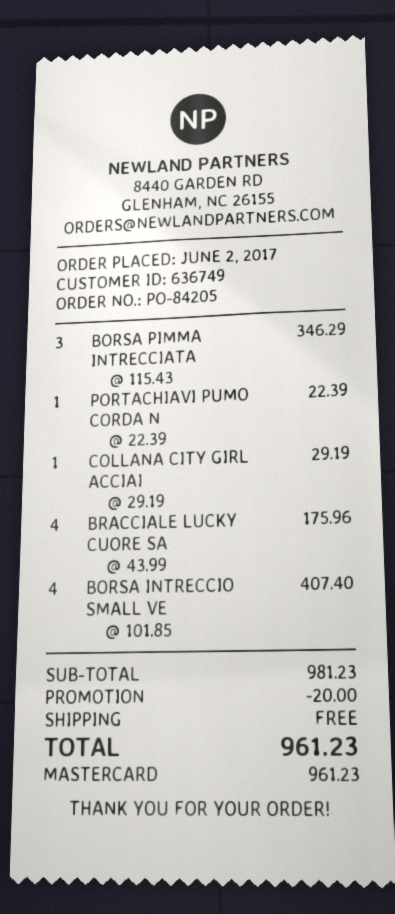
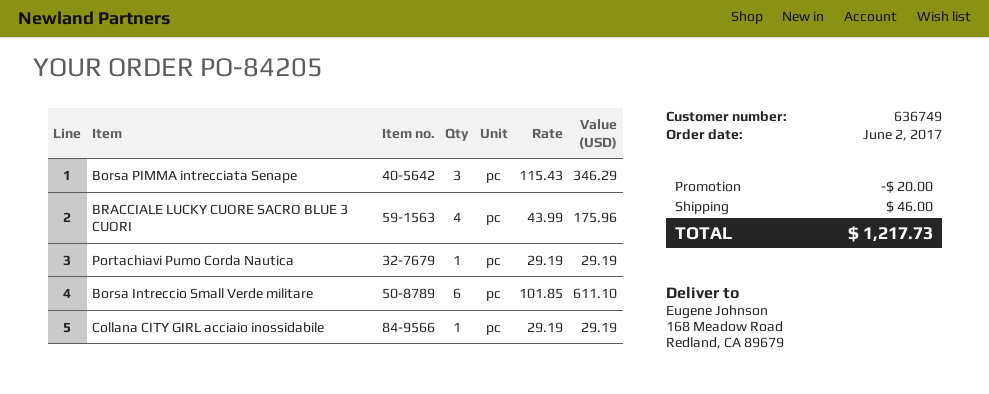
PORTACHIAVI PUMO CORDA N: 1 x 22.39 = 22.39 -> 1 x 29.19 = 29.19
BORSA INTRECCIO SMALL VE: 4 x 101.85 = 407.40 -> 6 x 101.85 = 611.10
shipping: 0.00 -> 46.00
total: 961.23 -> 1217.73

